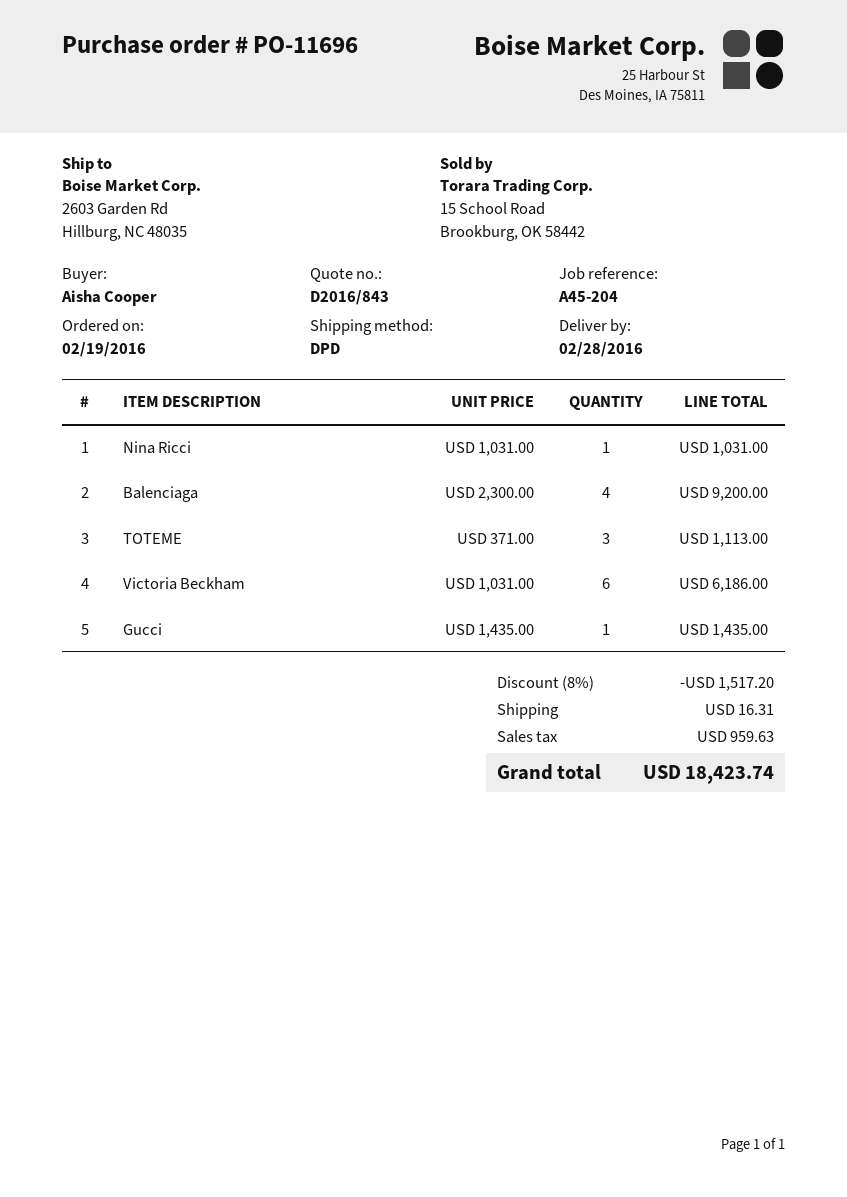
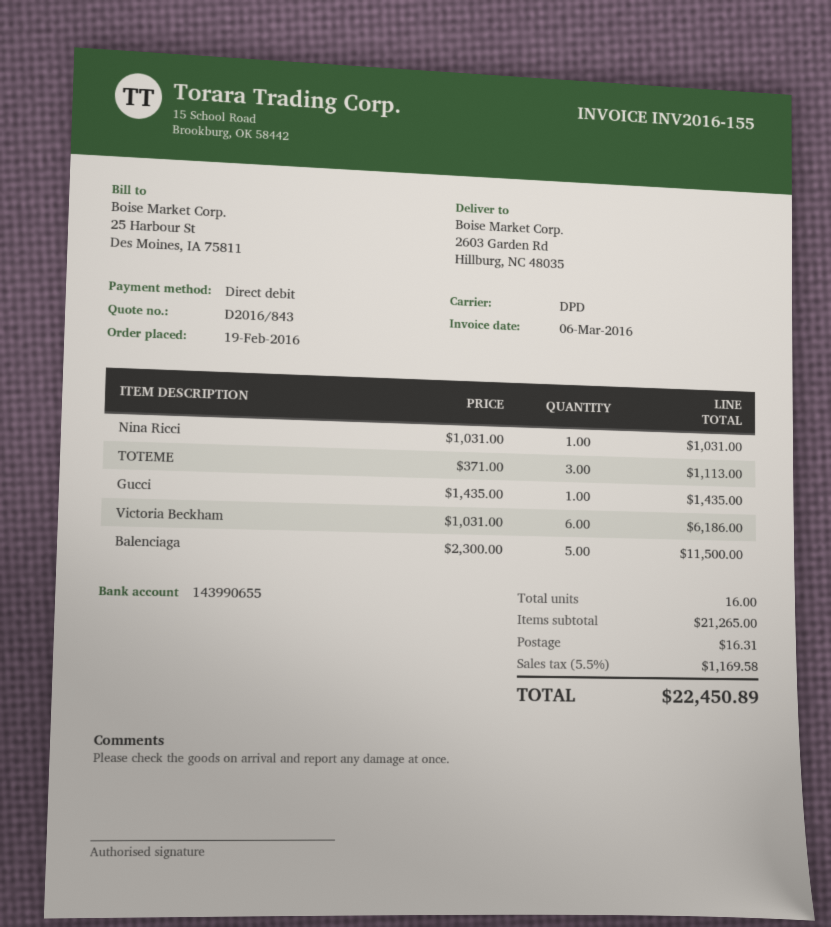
Balenciaga: 4 x 2300.00 = 9200.00 -> 5 x 2300.00 = 11500.00
discount: 8% = 1517.20 -> none
tax: 959.63 -> 1169.58
total: 18423.74 -> 22450.89

